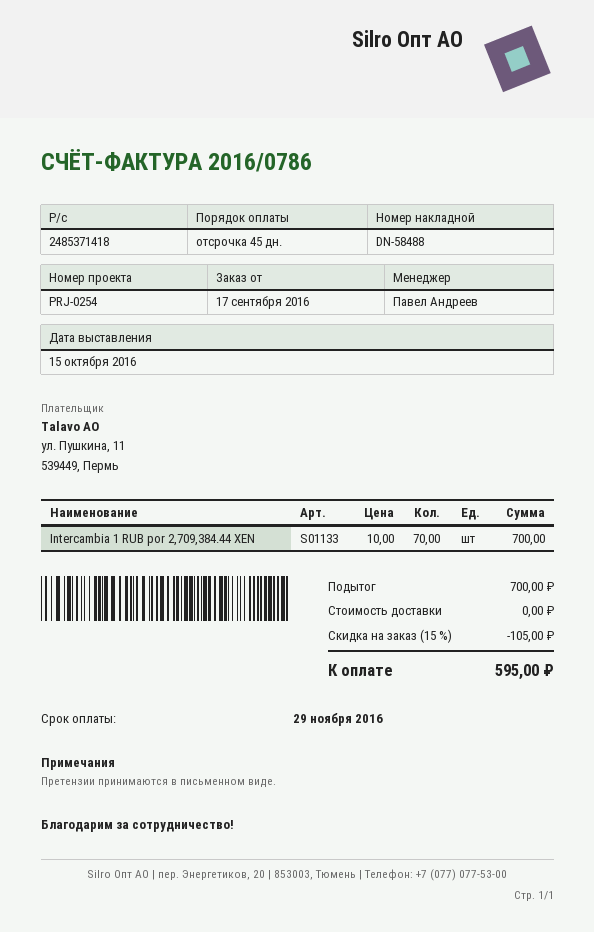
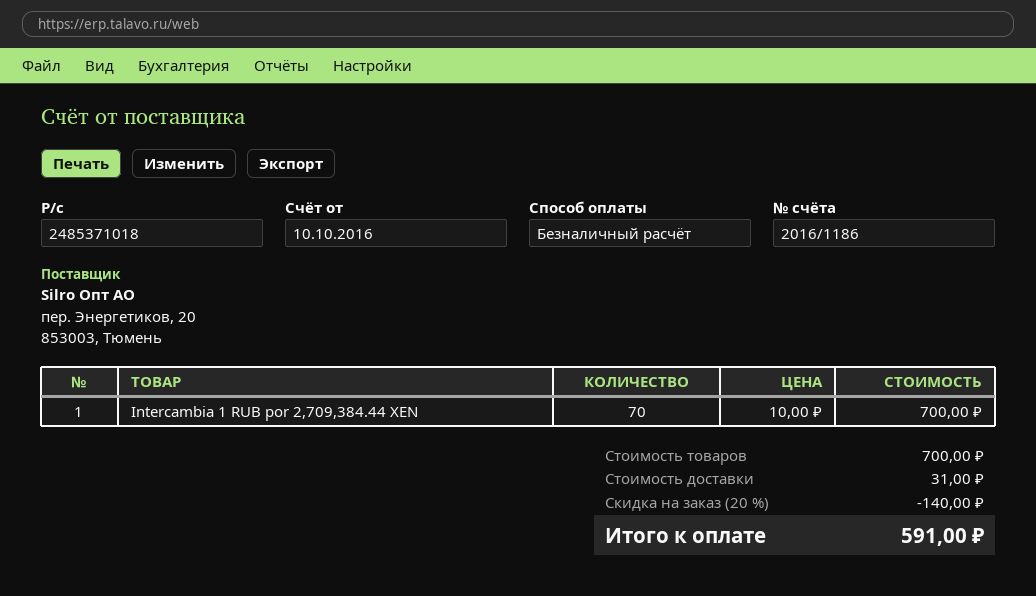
invoice number: 2016/0786 -> 2016/1186
invoice date: 2016-10-15 -> 2016-10-10
bank account: 2485371418 -> 2485371018
discount: 15% = 105.00 -> 20% = 140.00
shipping: 0.00 -> 31.00
total: 595.00 -> 591.00

